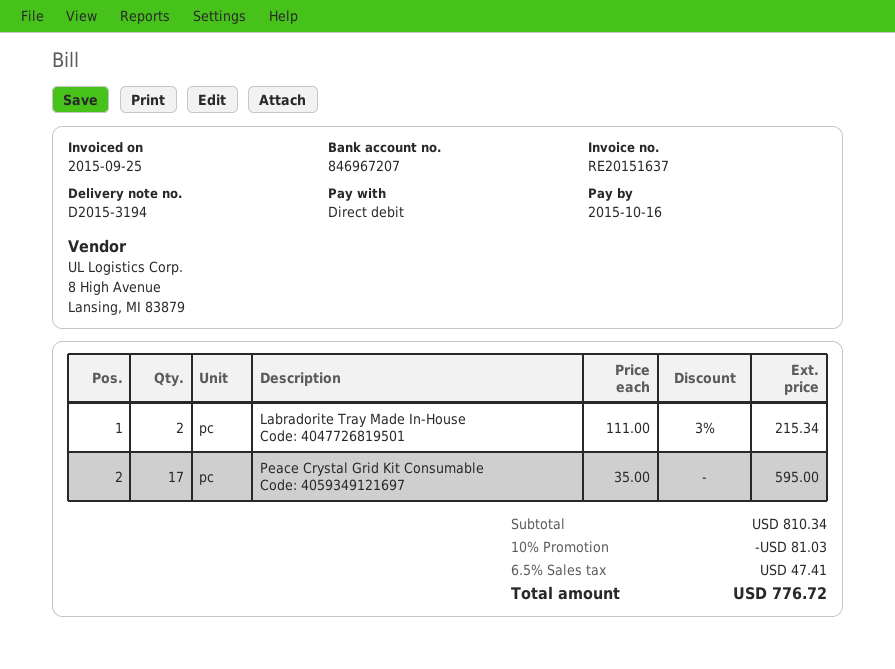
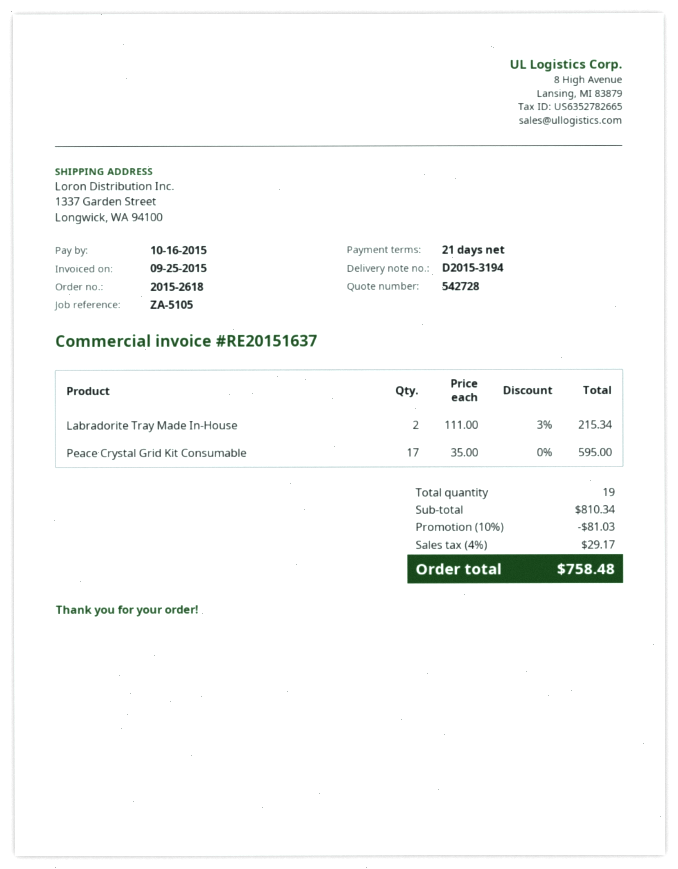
tax: 6.5% = 47.41 -> 4% = 29.17
total: 776.72 -> 758.48

